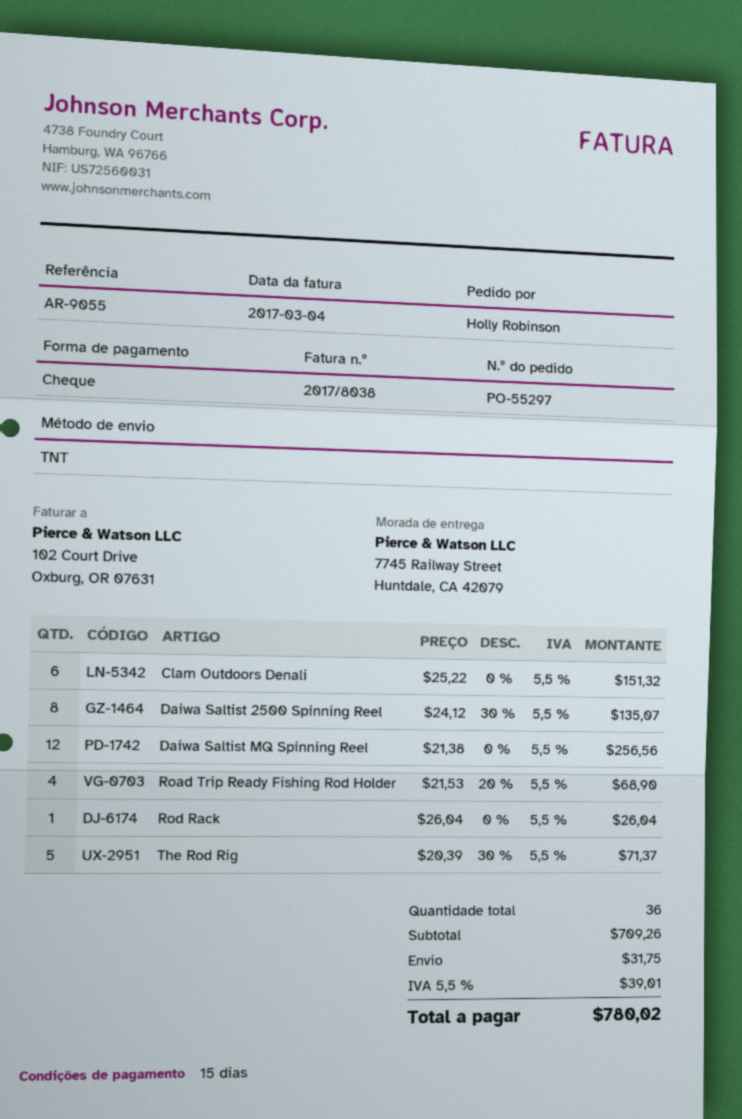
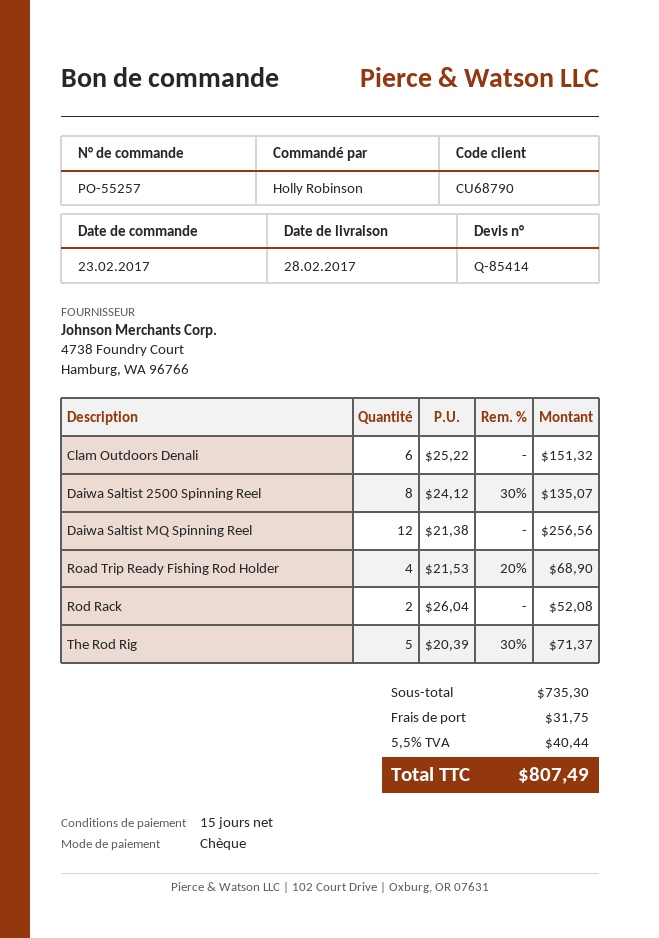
order number: PO-55297 -> PO-55257
Rod Rack: 1 x 26.04 = 26.04 -> 2 x 26.04 = 52.08
subtotal: 709.26 -> 735.30
tax: 5.5% = 39.01 -> 5.5% = 40.44
total: 780.02 -> 807.49

